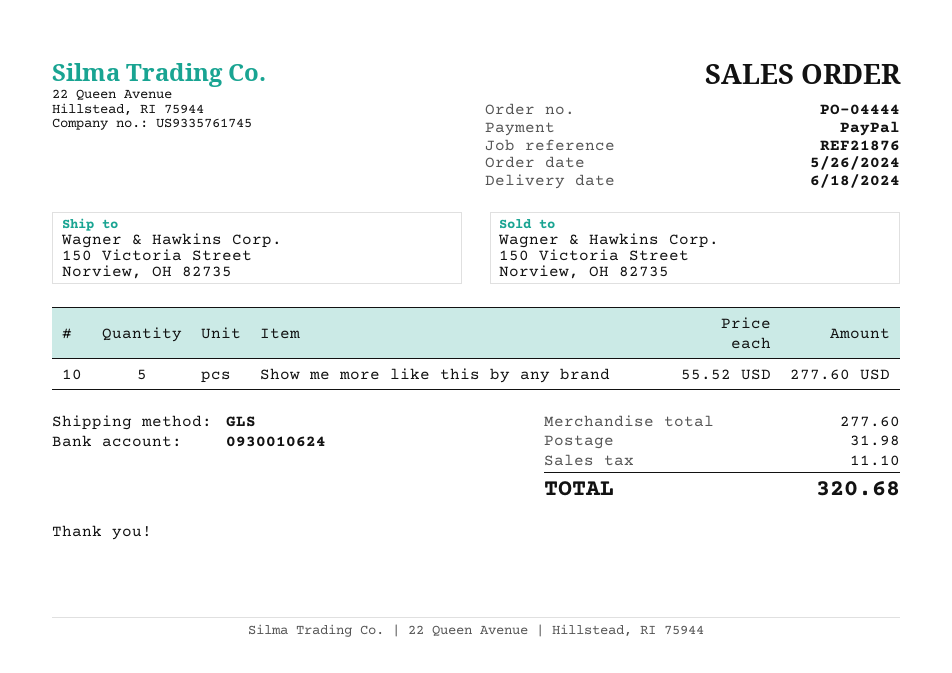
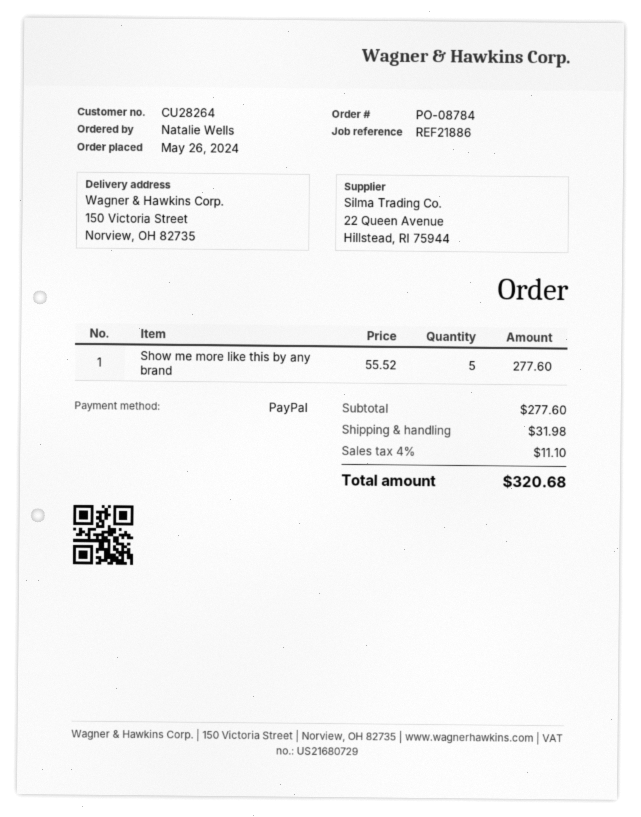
order number: PO-04444 -> PO-08784
reference: REF21876 -> REF21886

